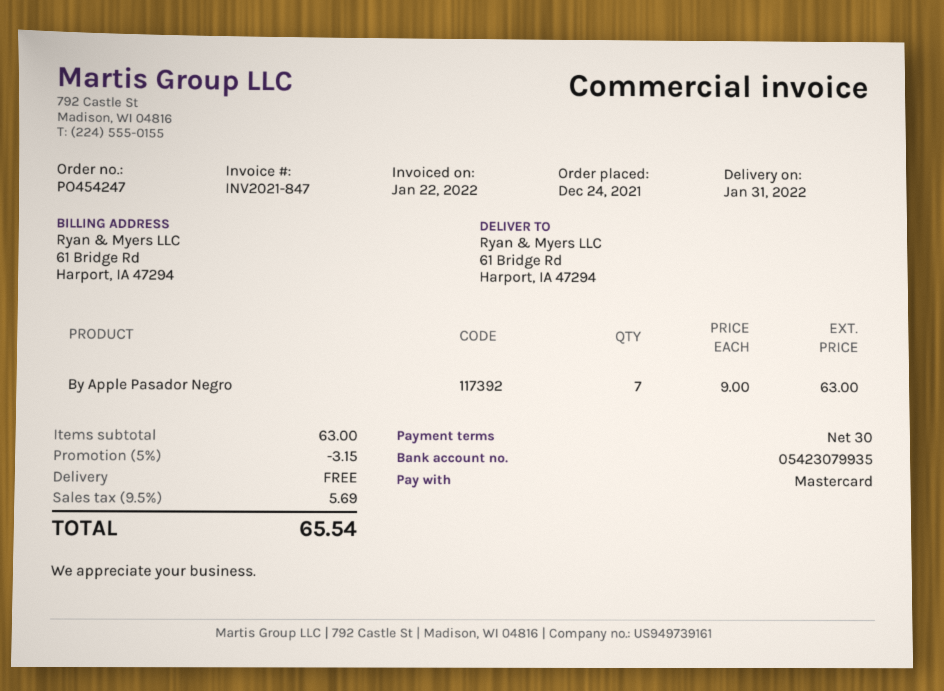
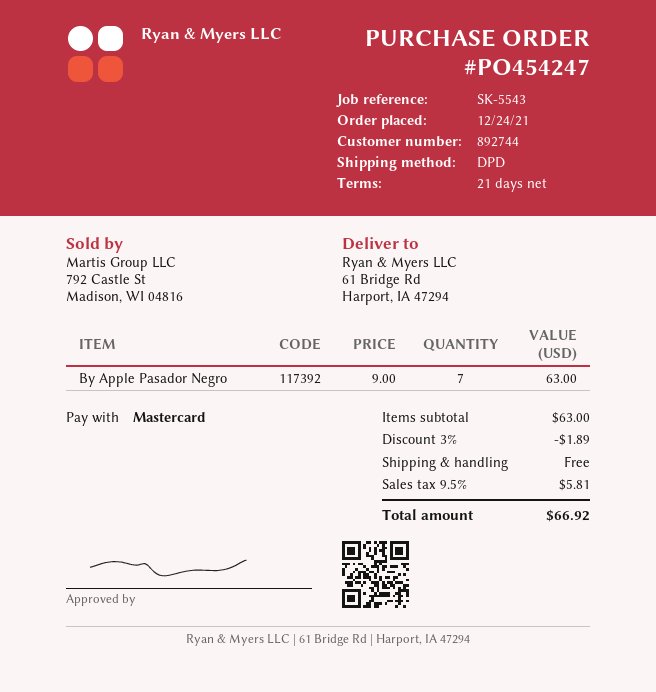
payment terms: 30 days -> 21 days
discount: 5% = 3.15 -> 3% = 1.89
tax: 9.5% = 5.69 -> 9.5% = 5.81
total: 65.54 -> 66.92

